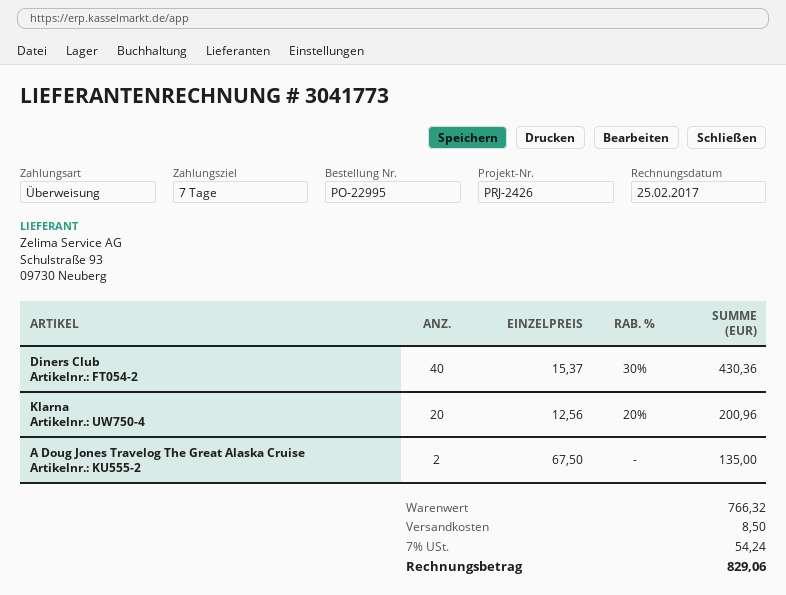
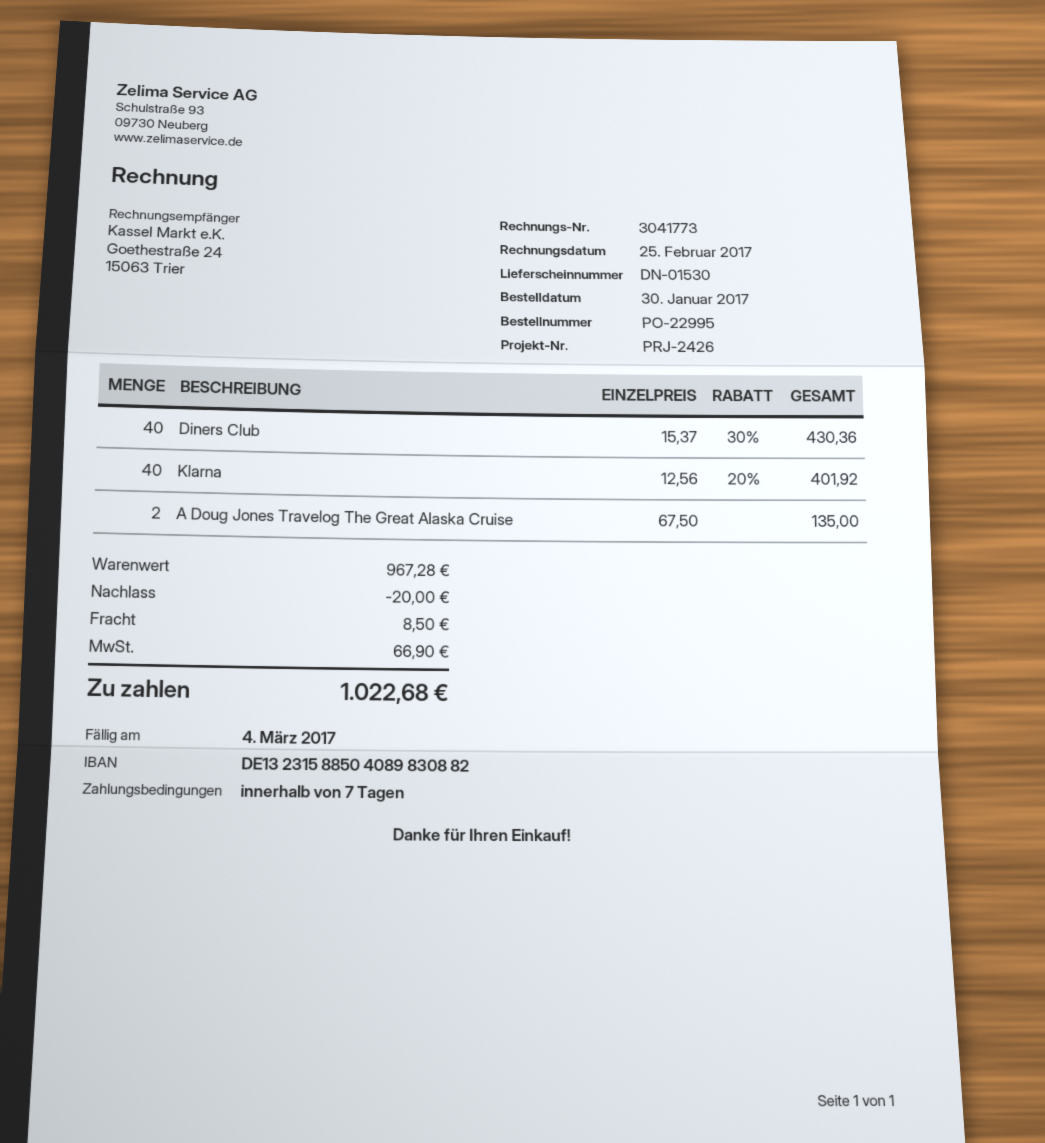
Klarna: 20 x 12.56 - 20% = 200.96 -> 40 x 12.56 - 20% = 401.92
subtotal: 766.32 -> 967.28
discount: none -> 20.00
tax: 54.24 -> 66.90
total: 829.06 -> 1022.68

